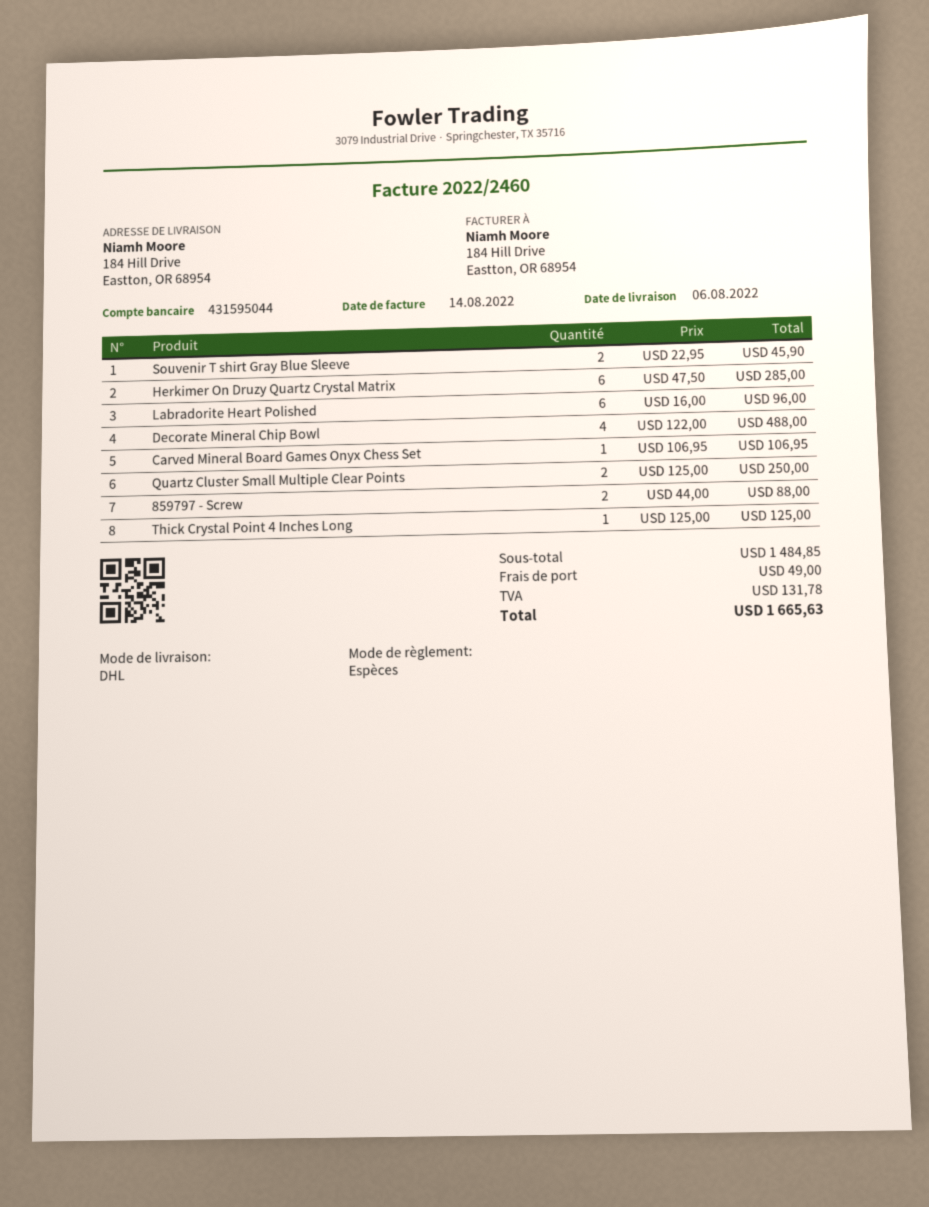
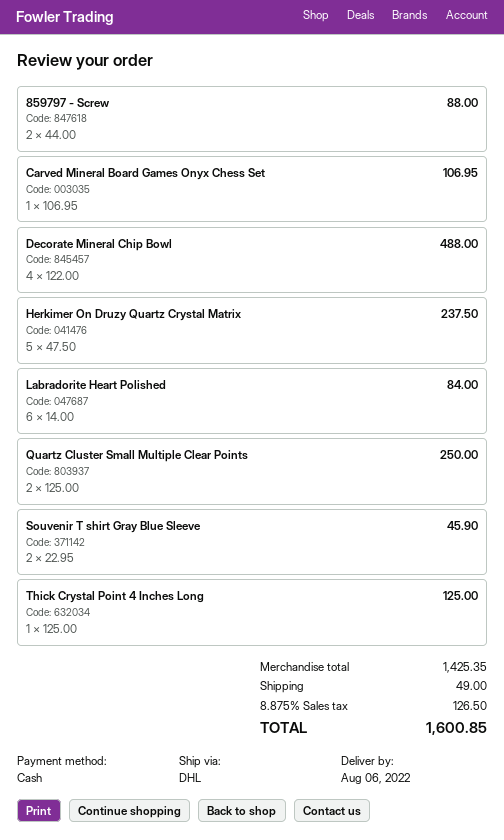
Herkimer On Druzy Quartz Crystal Matrix: 6 x 47.50 = 285.00 -> 5 x 47.50 = 237.50
Labradorite Heart Polished: 6 x 16.00 = 96.00 -> 6 x 14.00 = 84.00
subtotal: 1484.85 -> 1425.35
tax: 131.78 -> 126.50
total: 1665.63 -> 1600.85

